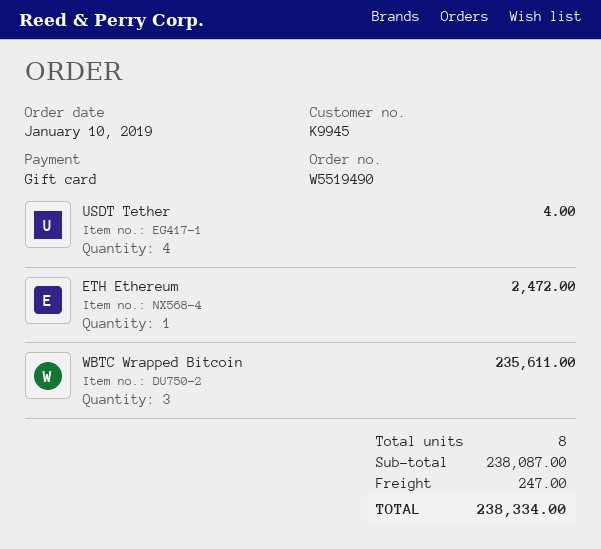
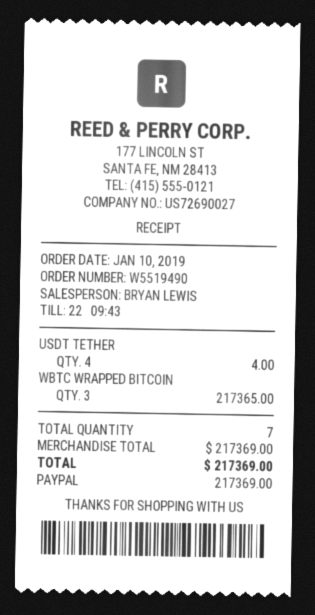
payment method: gift card -> PayPal
ETH Ethereum: 1 for 2472.00 -> none
WBTC Wrapped Bitcoin: 3 for 235611.00 -> 3 for 217365.00
total quantity: 8 -> 7
subtotal: 238087.00 -> 217369.00
shipping: 247.00 -> none
total: 238334.00 -> 217369.00

